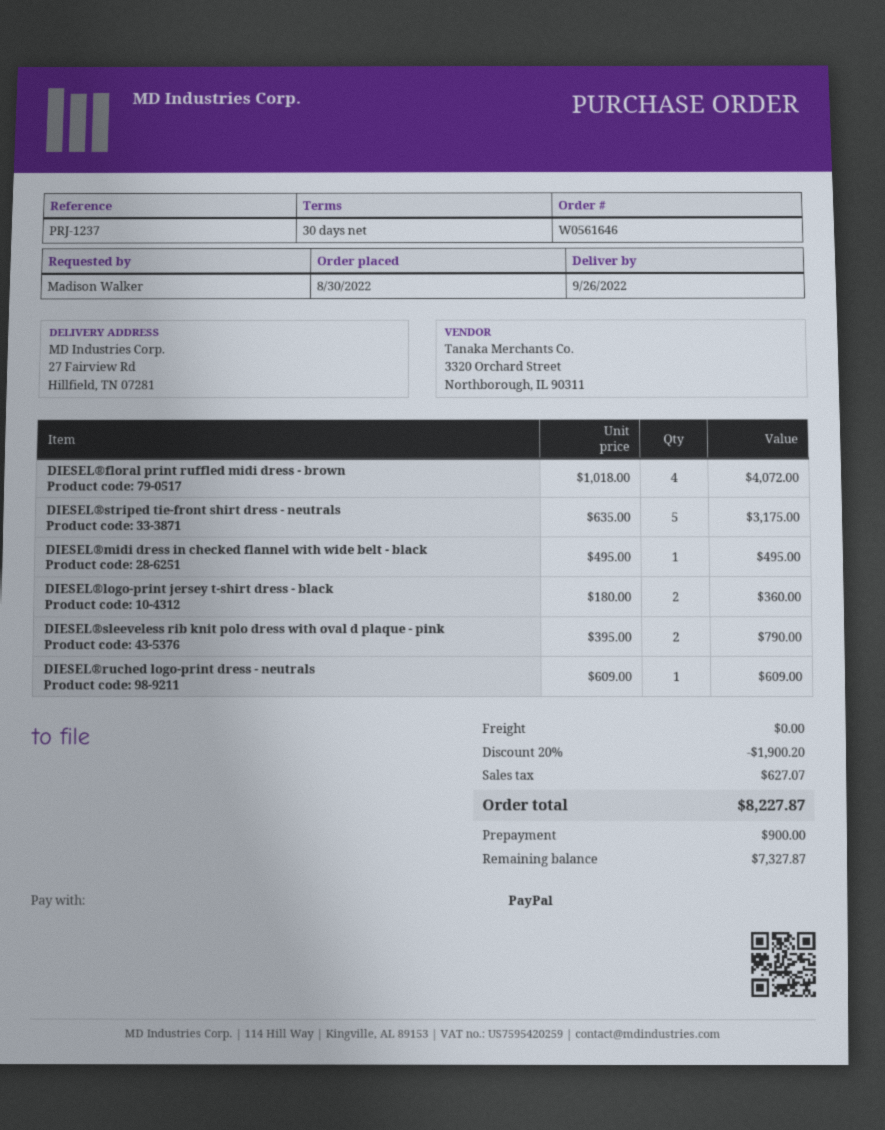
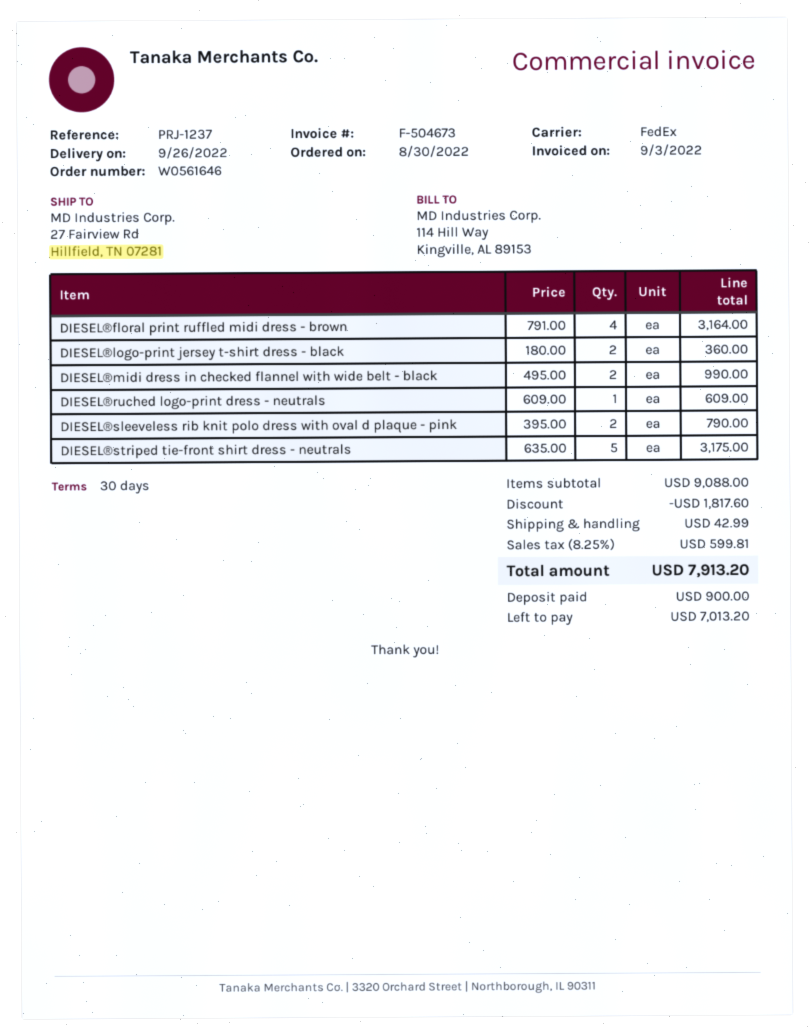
DIESEL®floral print ruffled midi dress - brown: 4 x 1018.00 = 4072.00 -> 4 x 791.00 = 3164.00
DIESEL®midi dress in checked flannel with wide belt - black: 1 x 495.00 = 495.00 -> 2 x 495.00 = 990.00
discount: 1900.20 -> 1817.60
shipping: 0.00 -> 42.99
tax: 627.07 -> 599.81
total: 8227.87 -> 7913.20
balance: 7327.87 -> 7013.20

